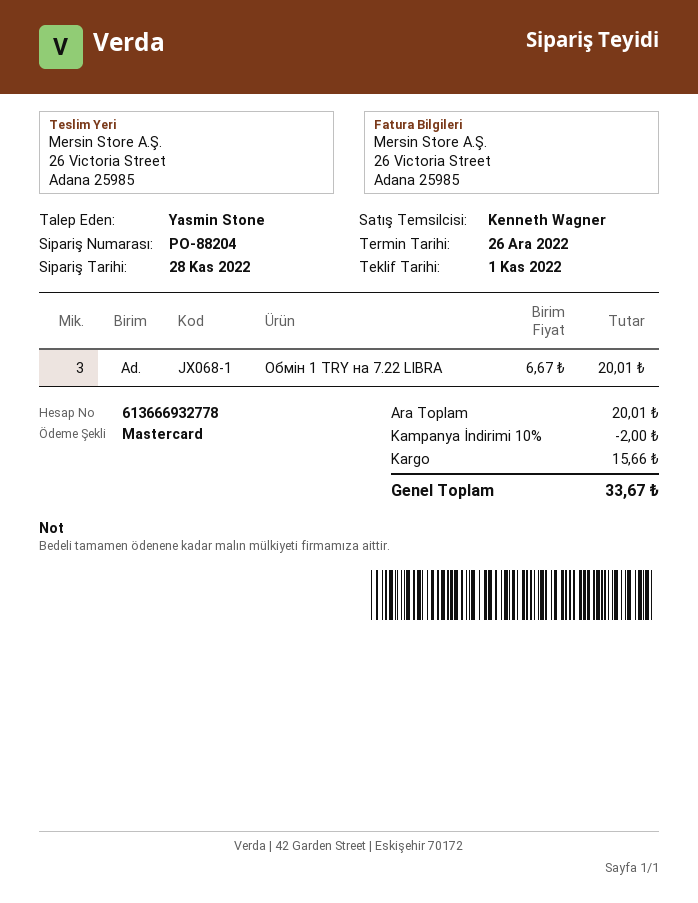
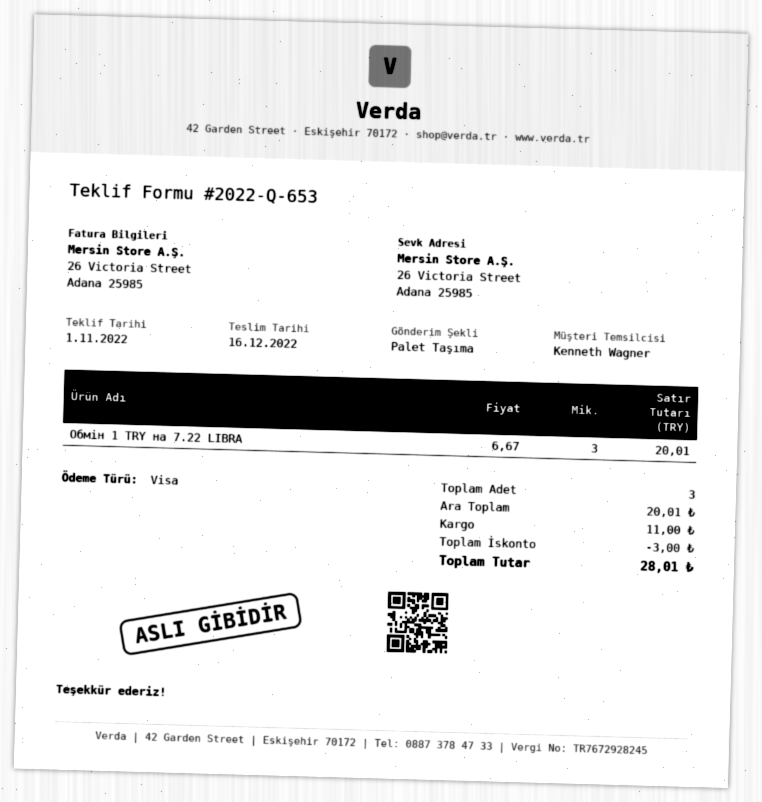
delivery date: 2022-12-26 -> 2022-12-16
payment method: Mastercard -> Visa
discount: 2.00 -> 3.00
shipping: 15.66 -> 11.00
total: 33.67 -> 28.01

